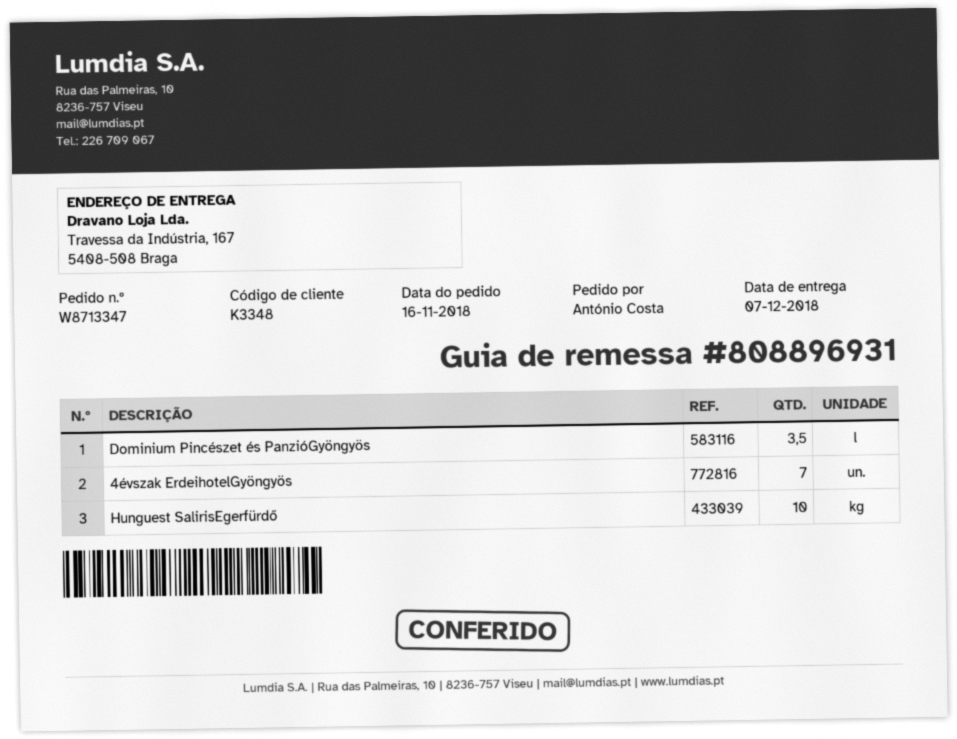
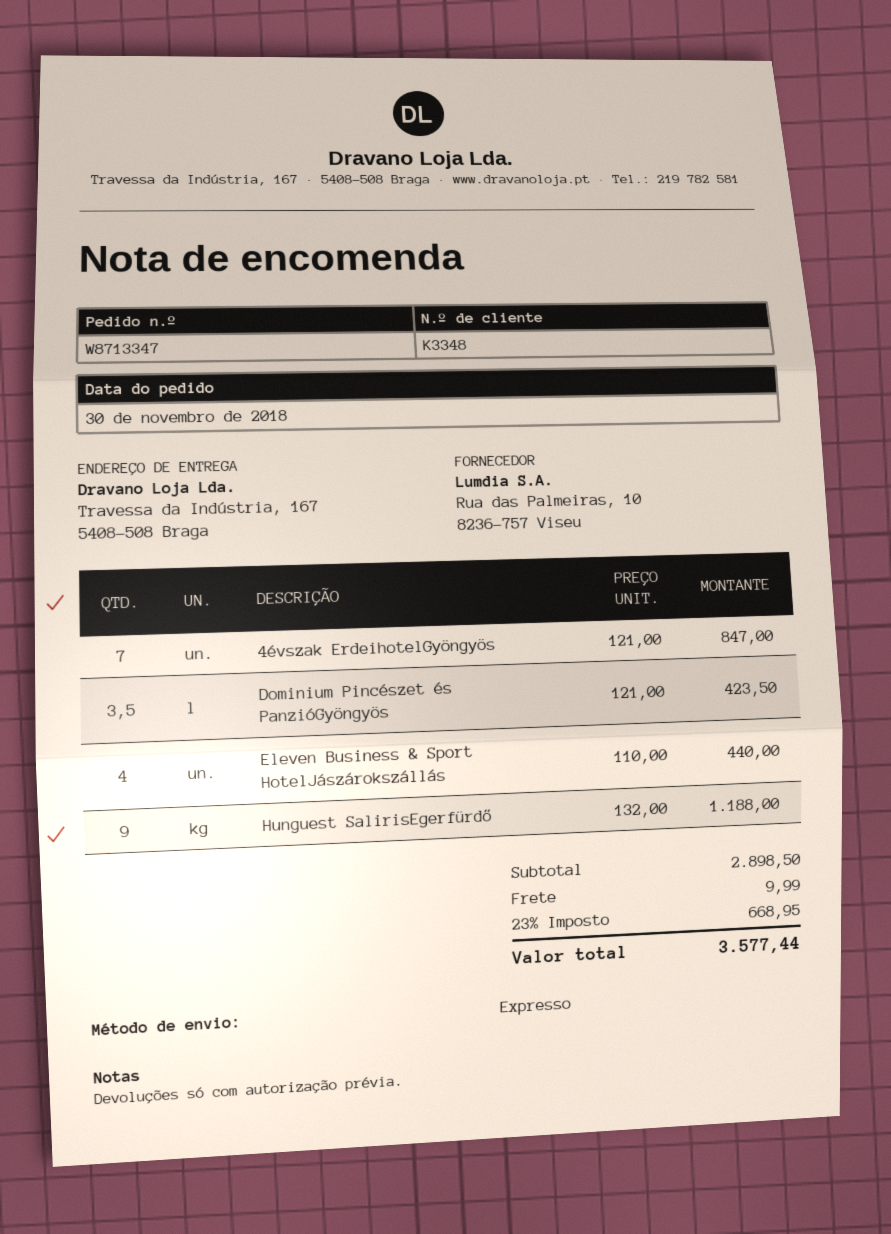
order date: 2018-11-16 -> 2018-11-30
Hunguest SalirisEgerfürdő: 10 -> 9
Eleven Business & Sport HotelJászárokszállás: none -> 4

